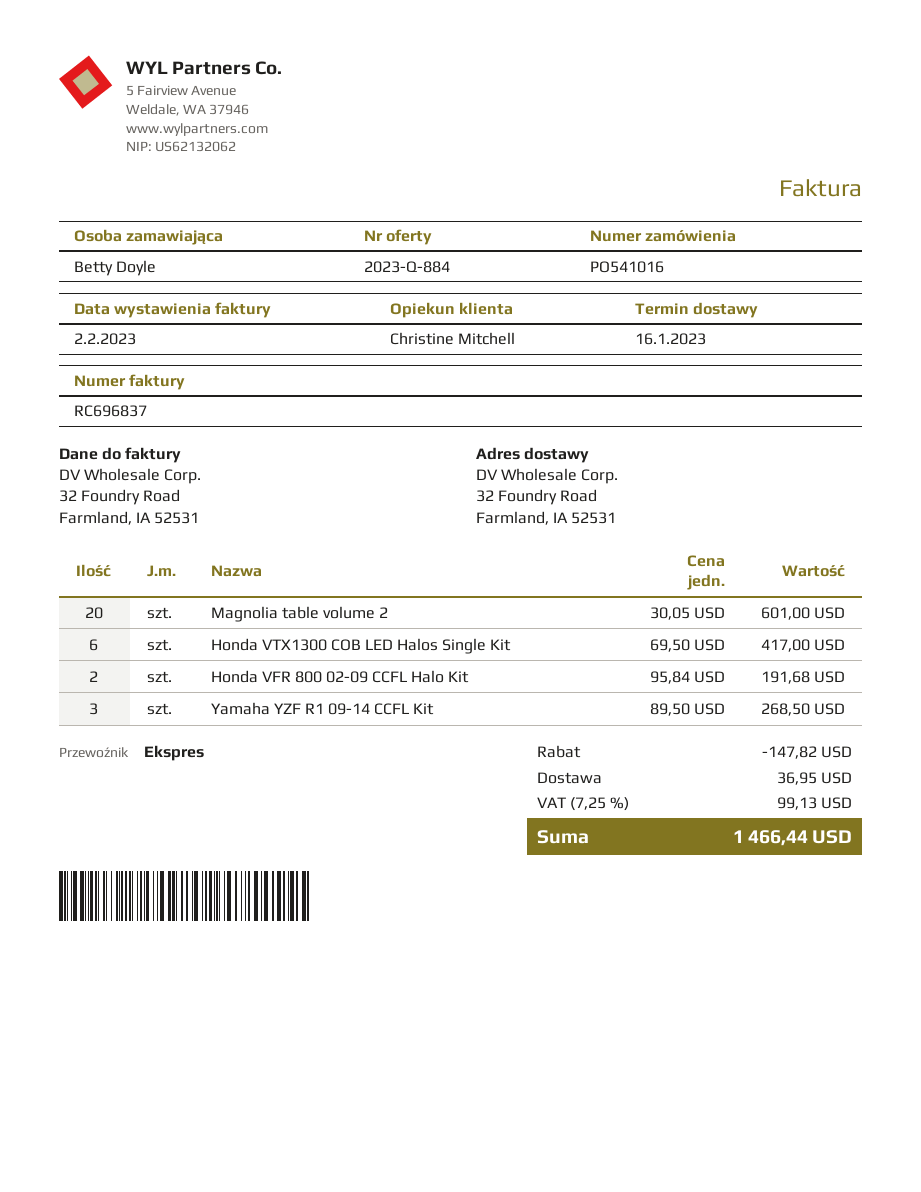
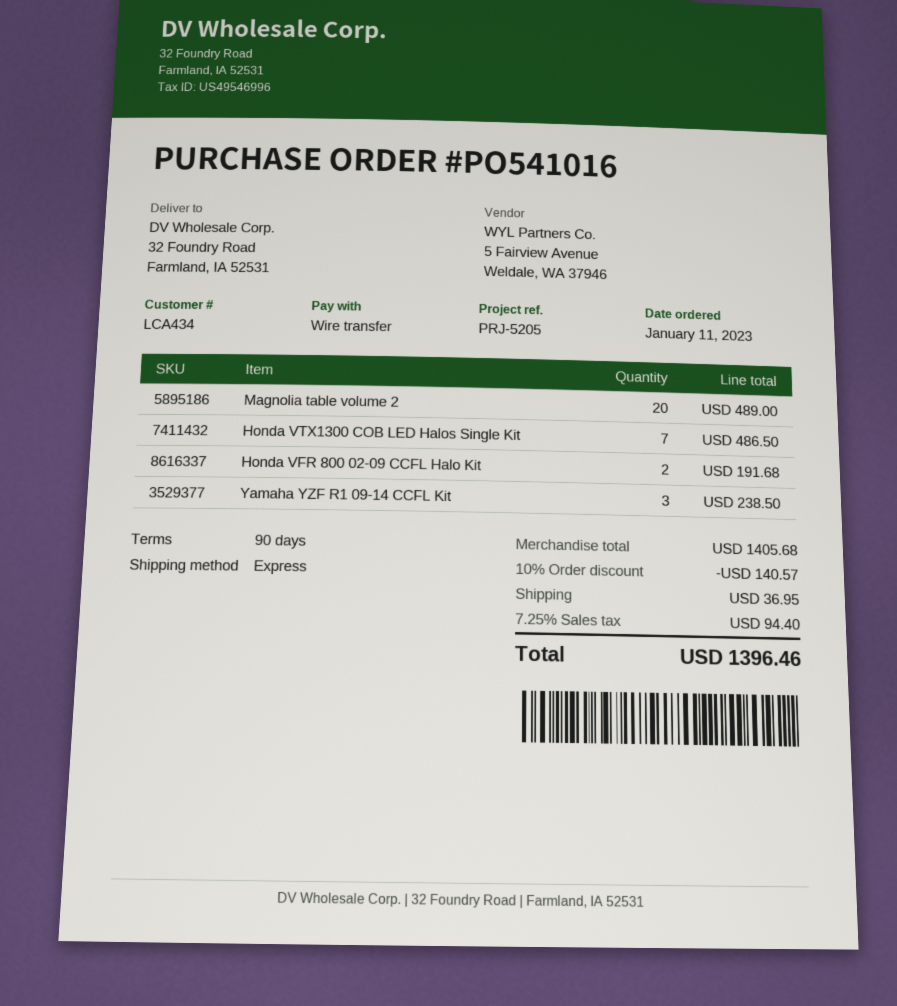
Magnolia table volume 2: 20 for 601.00 -> 20 for 489.00
Honda VTX1300 COB LED Halos Single Kit: 6 for 417.00 -> 7 for 486.50
Yamaha YZF R1 09-14 CCFL Kit: 3 for 268.50 -> 3 for 238.50
discount: 147.82 -> 140.57
tax: 7.25% = 99.13 -> 7.25% = 94.40
total: 1466.44 -> 1396.46

